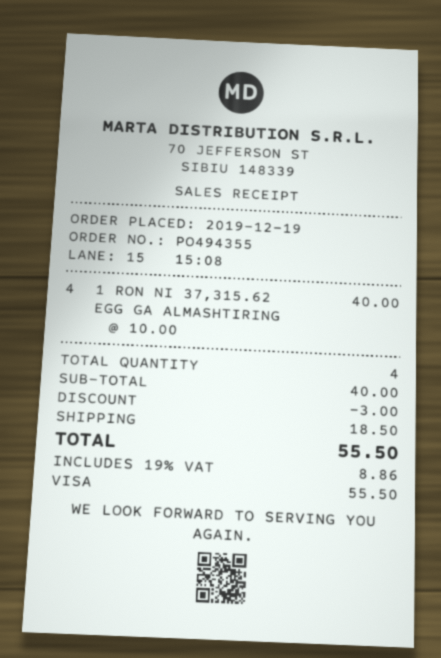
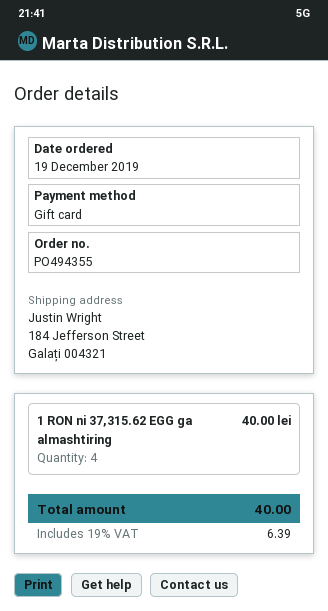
payment method: Visa -> gift card
discount: 3.00 -> none
shipping: 18.50 -> none
tax: 19% = 8.86 -> 19% = 6.39
total: 55.50 -> 40.00

